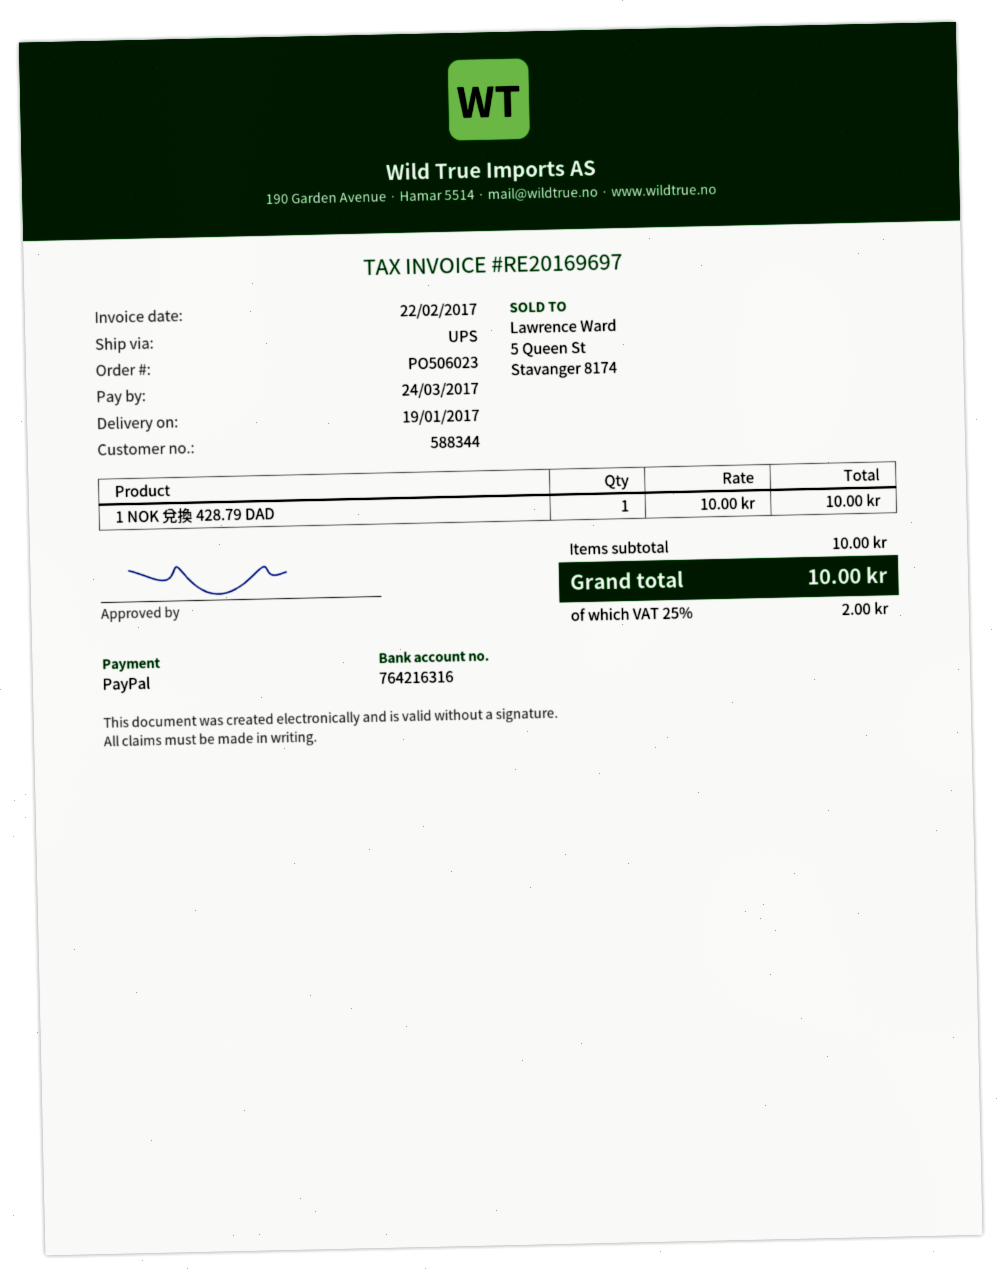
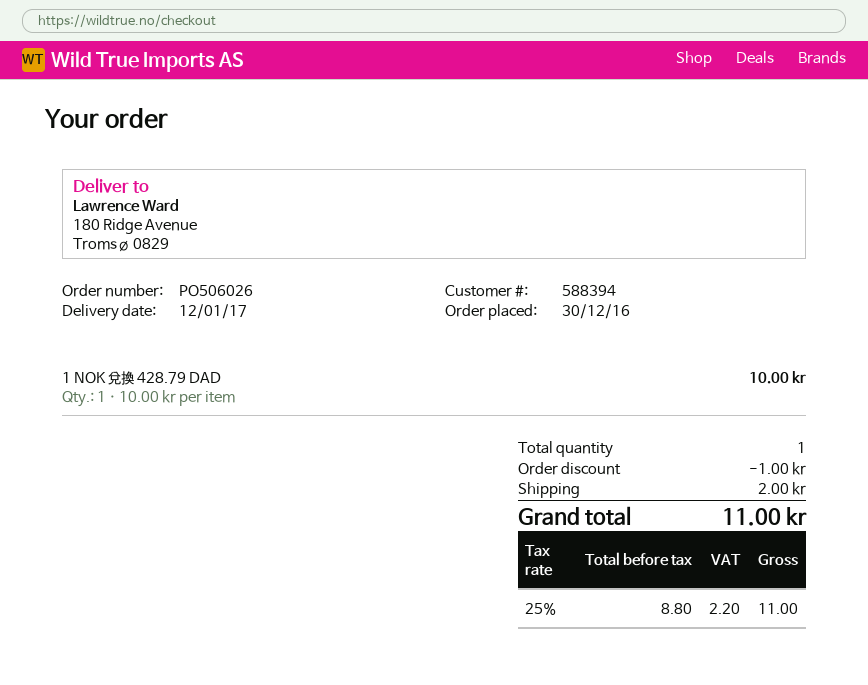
order number: PO506023 -> PO506026
delivery date: 2017-01-19 -> 2017-01-12
customer number: 588344 -> 588394
discount: none -> 1.00
shipping: none -> 2.00
tax: 25% = 2.00 -> 25% = 2.20
total: 10.00 -> 11.00

